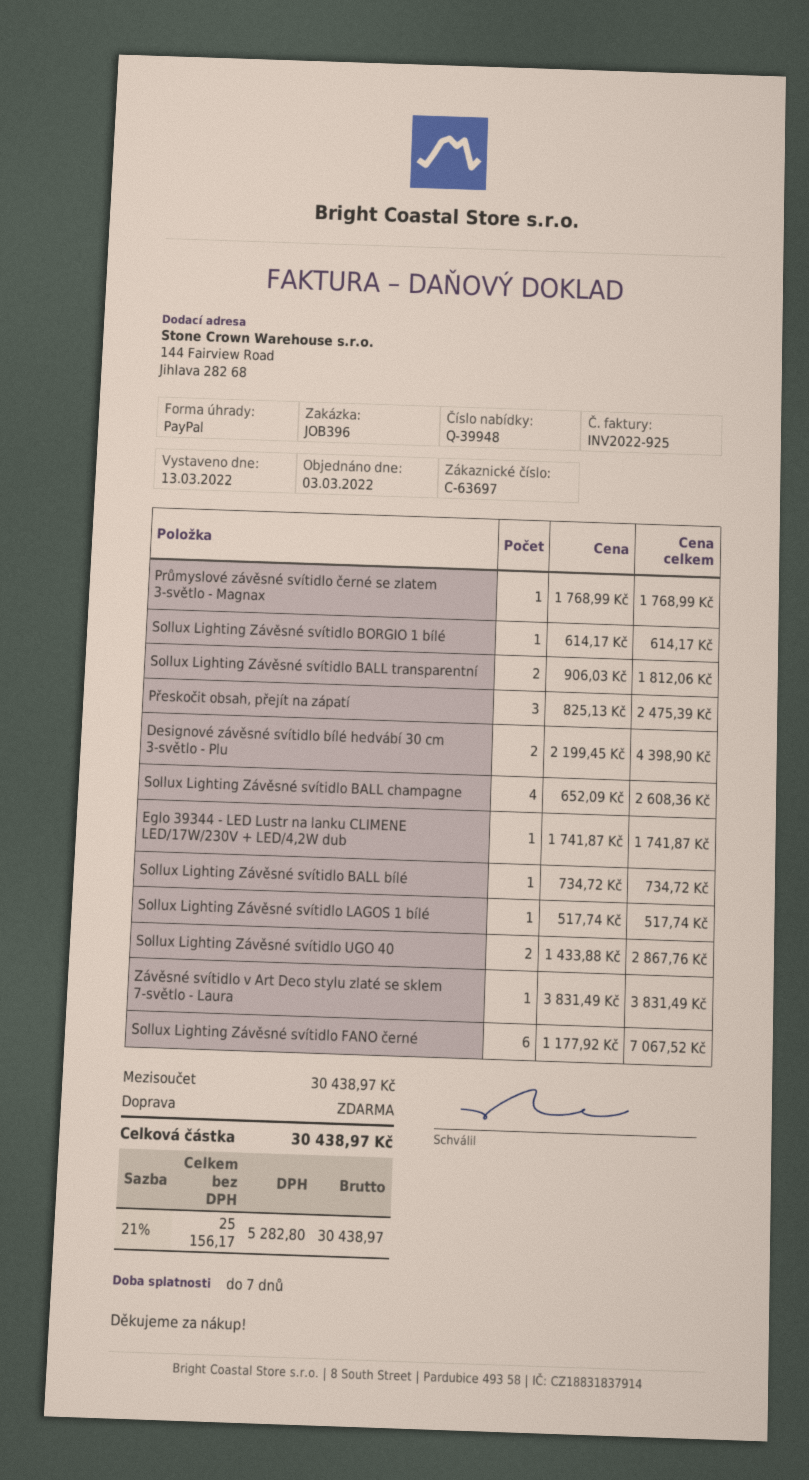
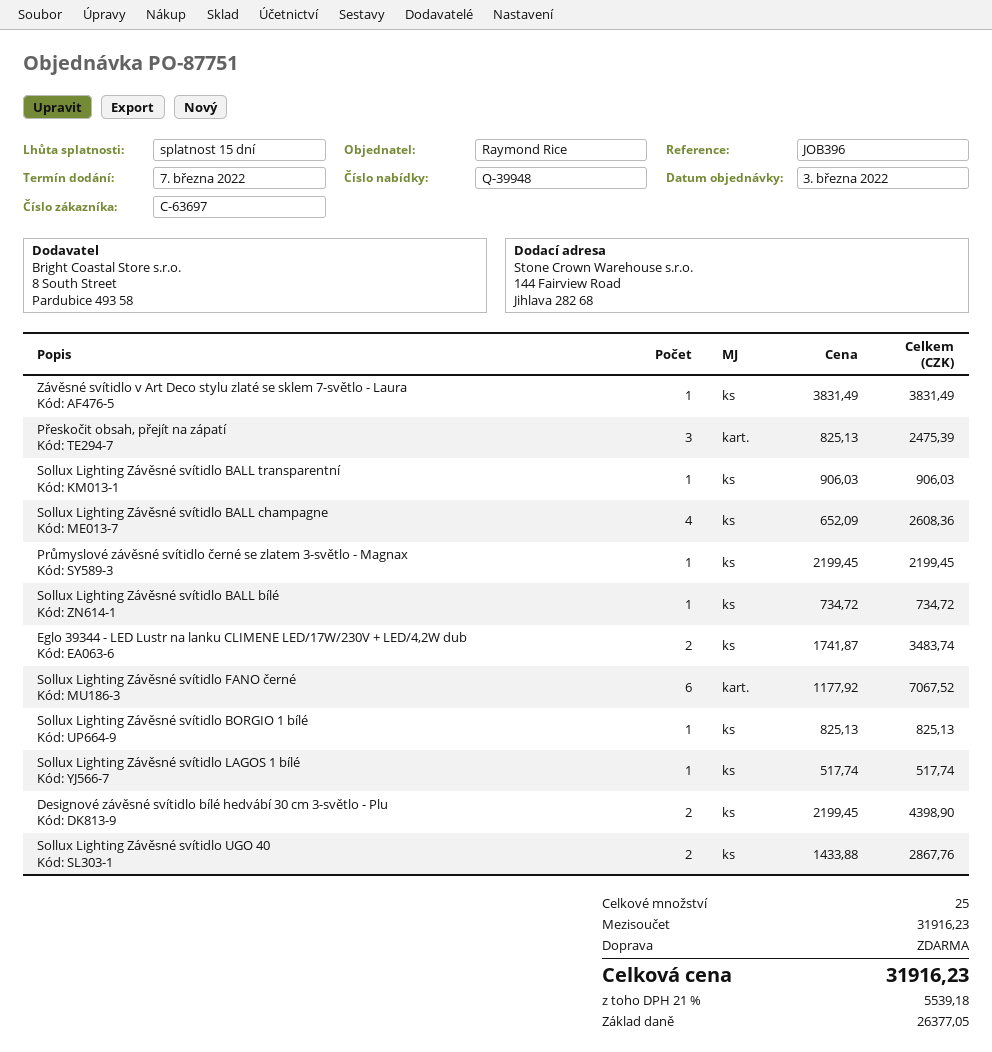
payment terms: 7 days -> 15 days
Průmyslové závěsné svítidlo černé se zlatem 3-světlo - Magnax: 1 x 1768.99 = 1768.99 -> 1 x 2199.45 = 2199.45
Sollux Lighting Závěsné svítidlo BORGIO 1 bílé: 1 x 614.17 = 614.17 -> 1 x 825.13 = 825.13
Sollux Lighting Závěsné svítidlo BALL transparentní: 2 x 906.03 = 1812.06 -> 1 x 906.03 = 906.03
Eglo 39344 - LED Lustr na lanku CLIMENE LED/17W/230V + LED/4,2W dub: 1 x 1741.87 = 1741.87 -> 2 x 1741.87 = 3483.74
subtotal: 30438.97 -> 31916.23
net: 25156.17 -> 26377.05
tax: 21% = 5282.80 -> 21% = 5539.18
total: 30438.97 -> 31916.23

